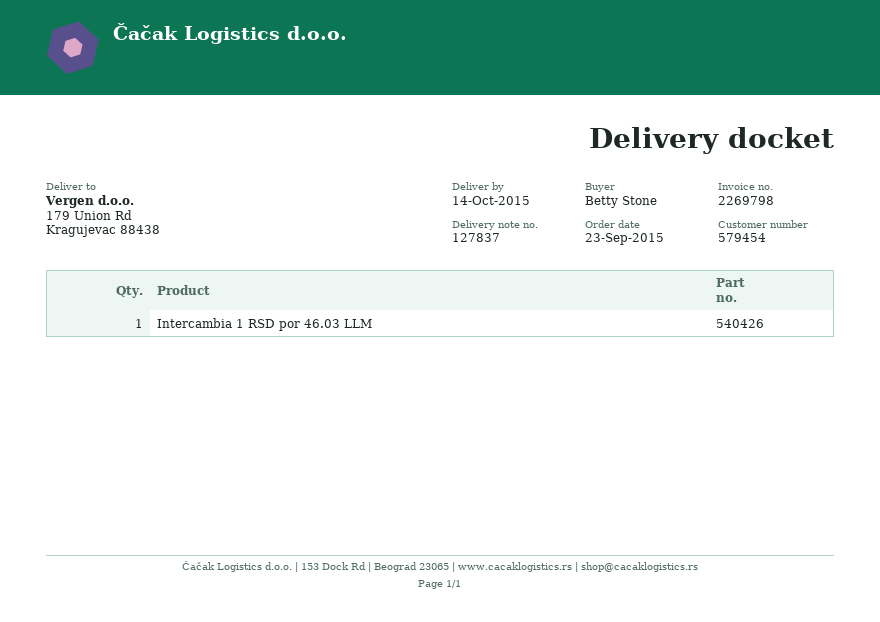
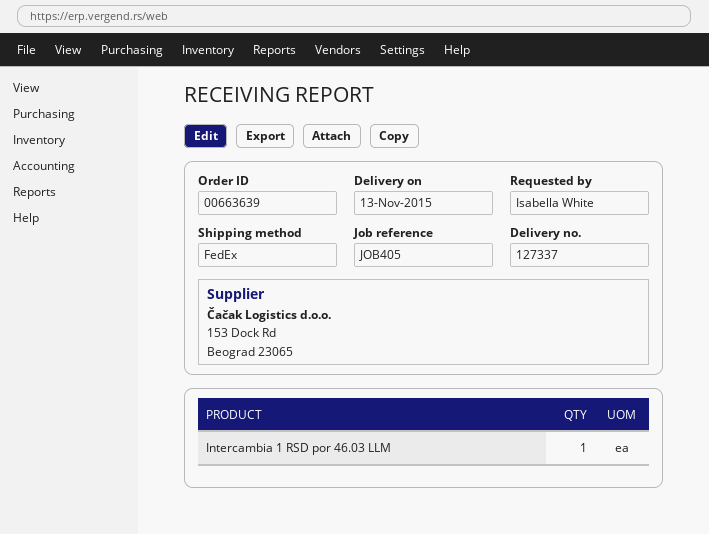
delivery note number: 127837 -> 127337
delivery date: 2015-10-14 -> 2015-11-13
ordered by: Betty Stone -> Isabella White

